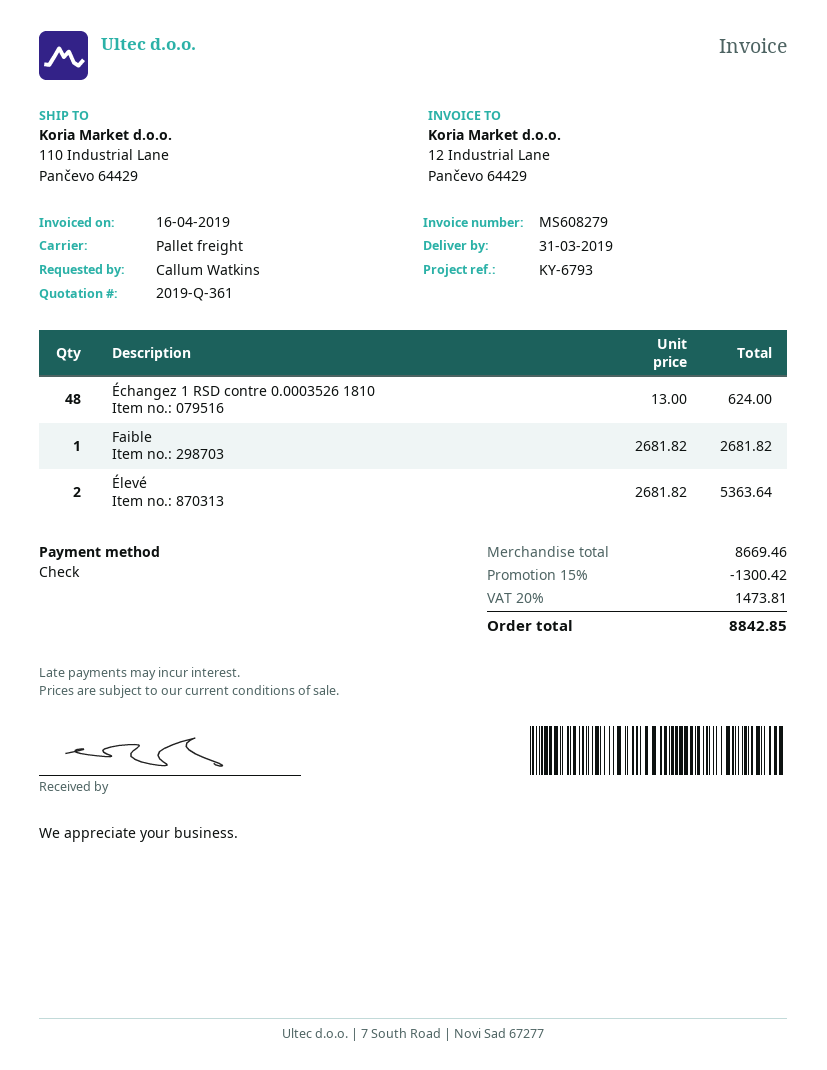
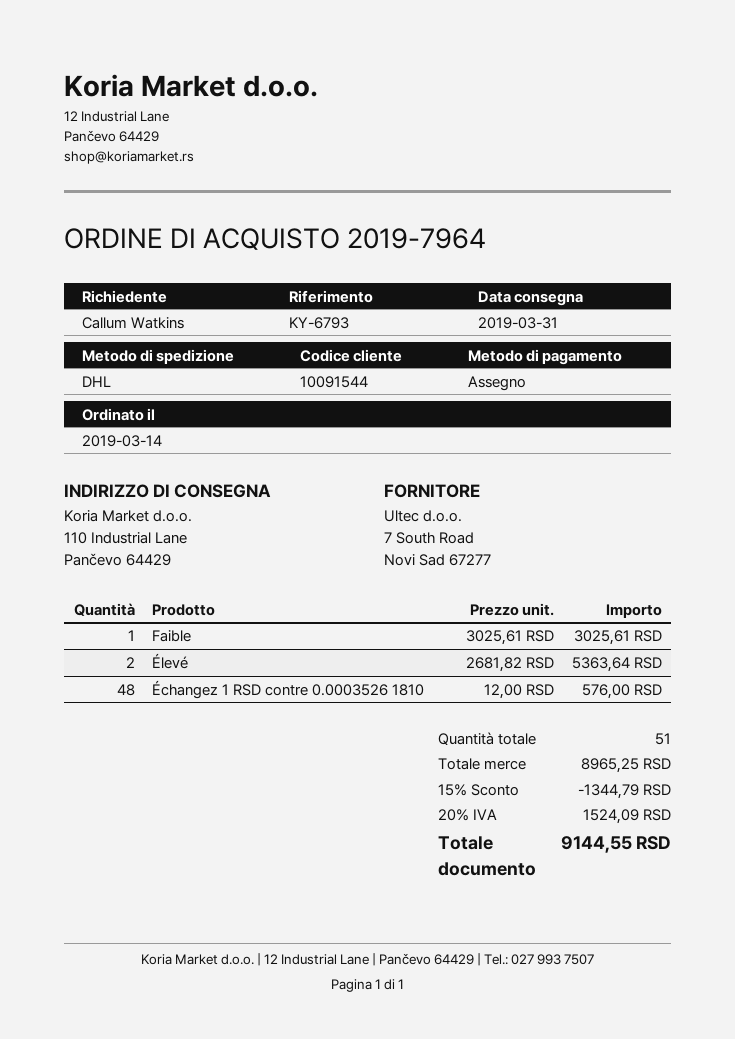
shipping method: pallet freight -> DHL
Échangez 1 RSD contre 0.0003526 1810: 48 x 13.00 = 624.00 -> 48 x 12.00 = 576.00
Faible: 1 x 2681.82 = 2681.82 -> 1 x 3025.61 = 3025.61
subtotal: 8669.46 -> 8965.25
discount: 15% = 1300.42 -> 15% = 1344.79
tax: 20% = 1473.81 -> 20% = 1524.09
total: 8842.85 -> 9144.55

